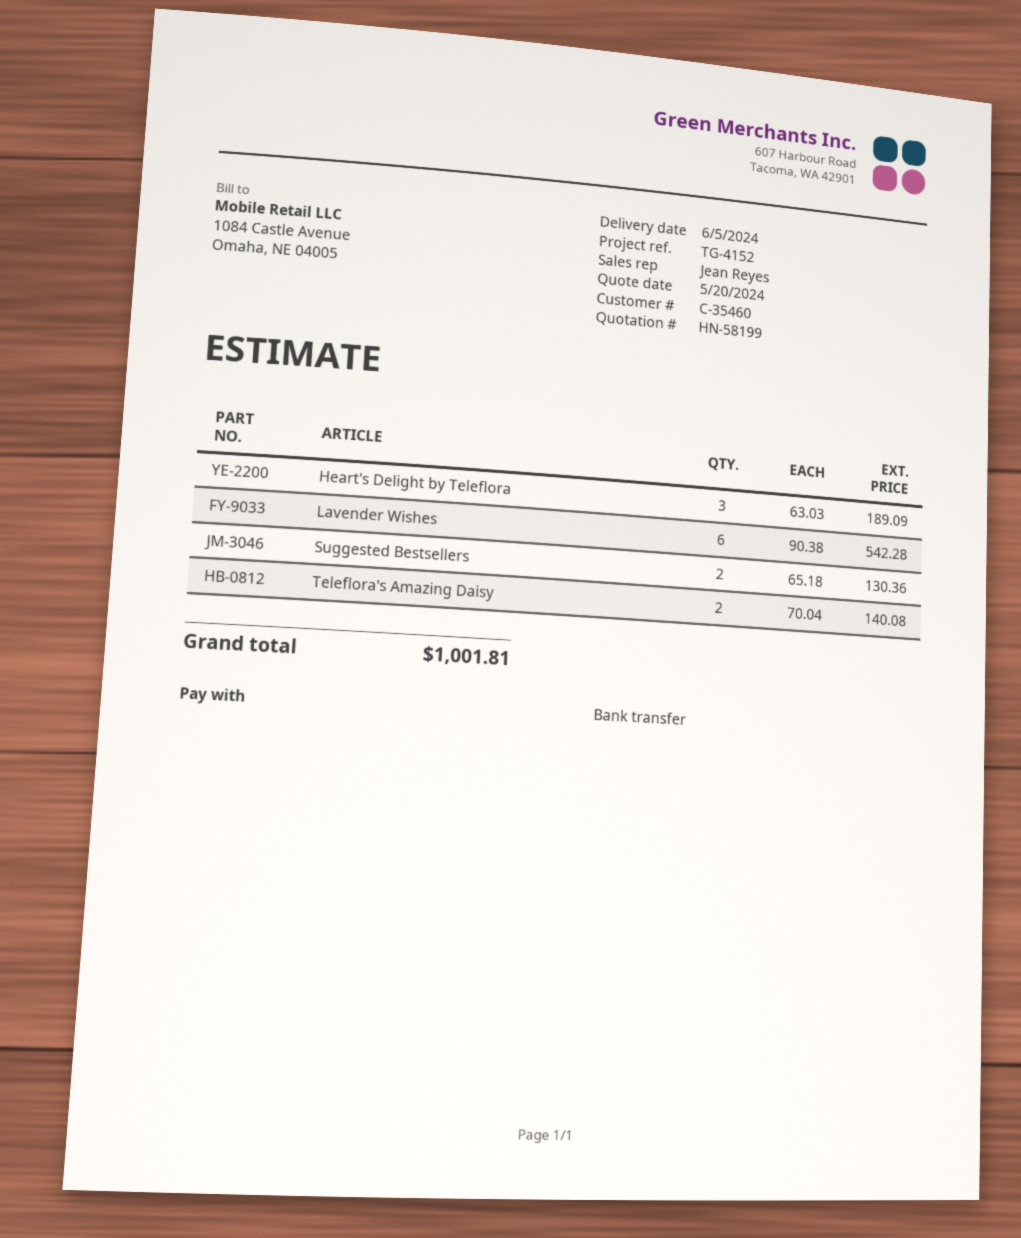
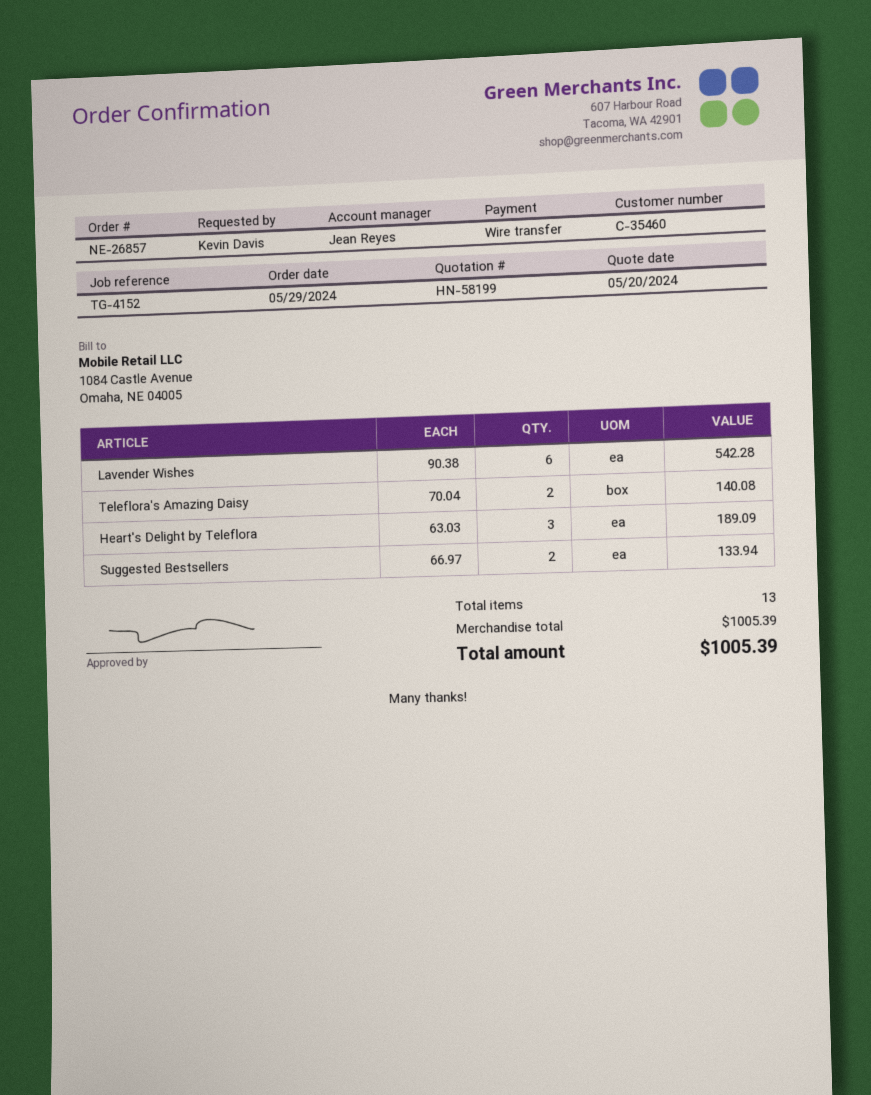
Suggested Bestsellers: 2 x 65.18 = 130.36 -> 2 x 66.97 = 133.94
total: 1001.81 -> 1005.39

